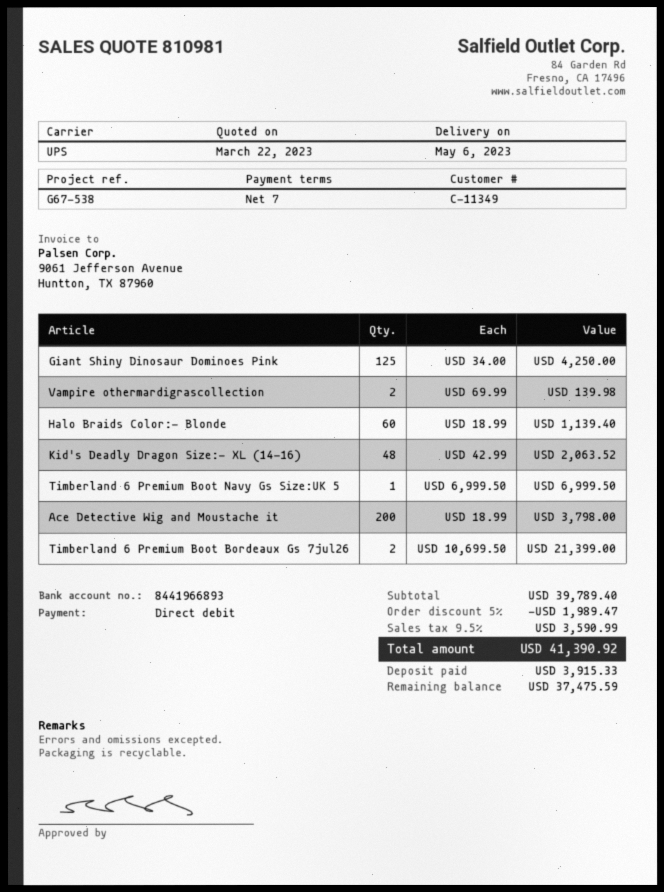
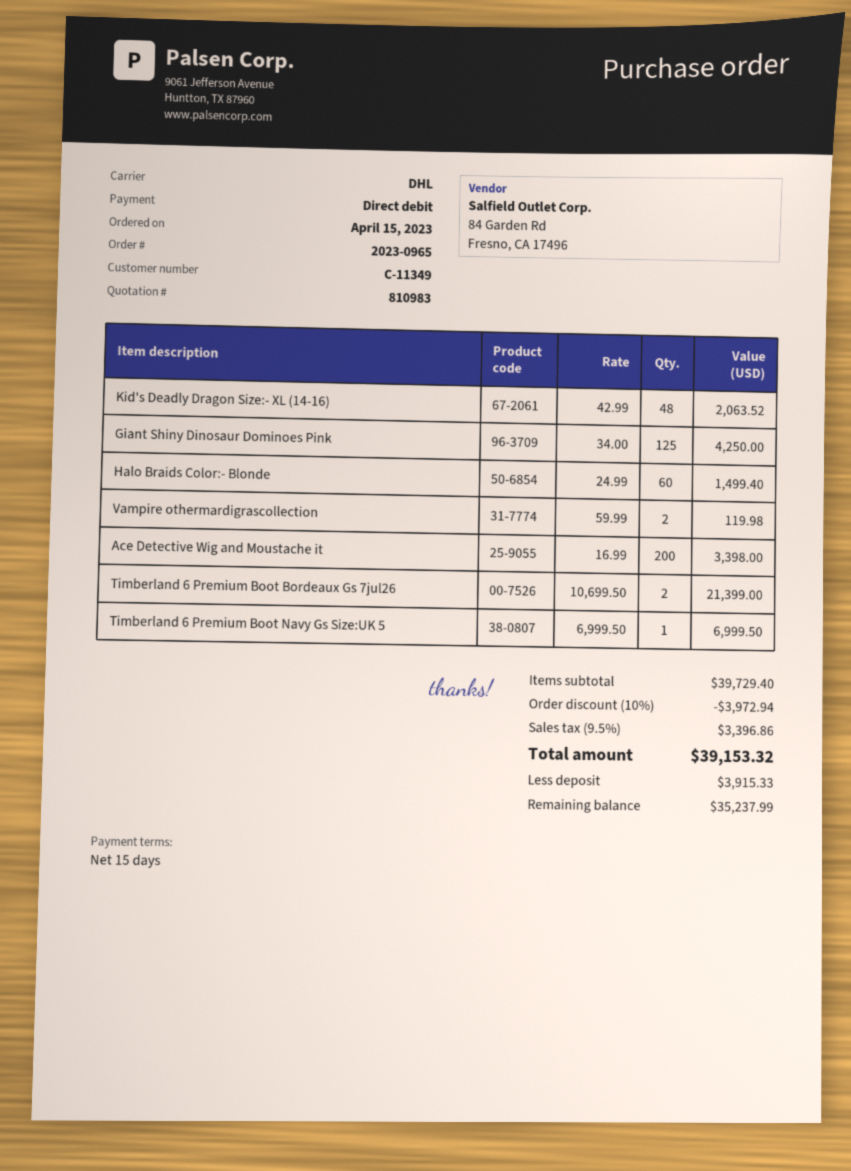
quote number: 810981 -> 810983
payment terms: 7 days -> 15 days
shipping method: UPS -> DHL
Vampire othermardigrascollection: 2 x 69.99 = 139.98 -> 2 x 59.99 = 119.98
Halo Braids Color:- Blonde: 60 x 18.99 = 1139.40 -> 60 x 24.99 = 1499.40
Ace Detective Wig and Moustache it: 200 x 18.99 = 3798.00 -> 200 x 16.99 = 3398.00
subtotal: 39789.40 -> 39729.40
discount: 5% = 1989.47 -> 10% = 3972.94
tax: 9.5% = 3590.99 -> 9.5% = 3396.86
total: 41390.92 -> 39153.32
balance: 37475.59 -> 35237.99

